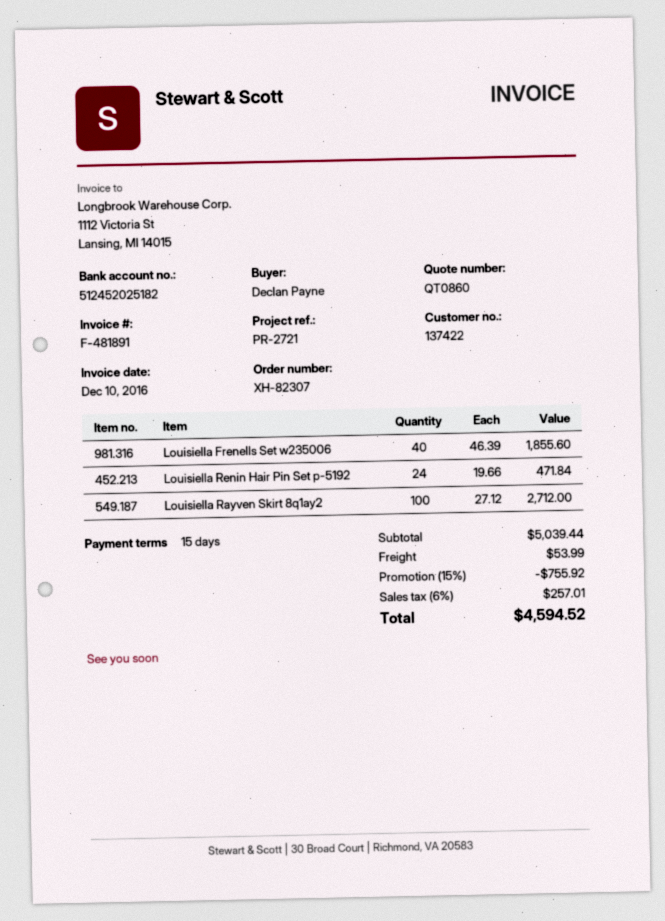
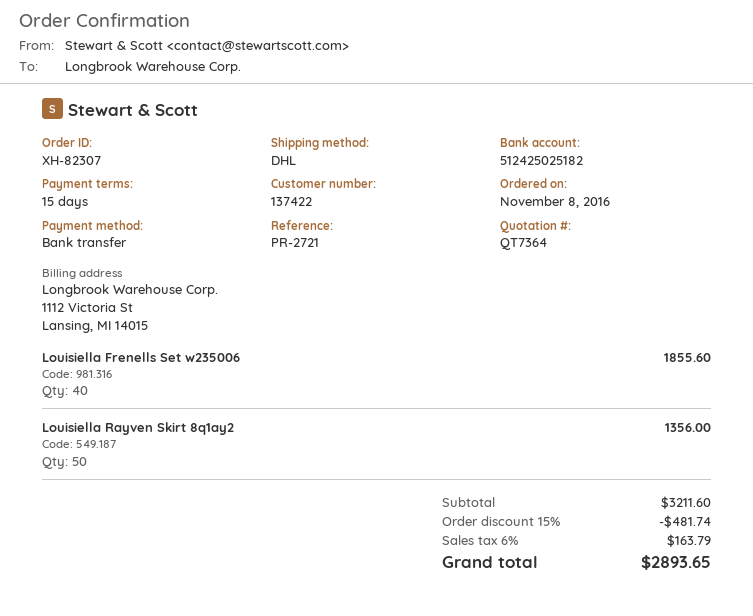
quote number: QT0860 -> QT7364
bank account: 512452025182 -> 512425025182
Louisiella Renin Hair Pin Set p-5192: 24 for 471.84 -> none
Louisiella Rayven Skirt 8q1ay2: 100 for 2712.00 -> 50 for 1356.00
subtotal: 5039.44 -> 3211.60
discount: 15% = 755.92 -> 15% = 481.74
shipping: 53.99 -> none
tax: 6% = 257.01 -> 6% = 163.79
total: 4594.52 -> 2893.65

